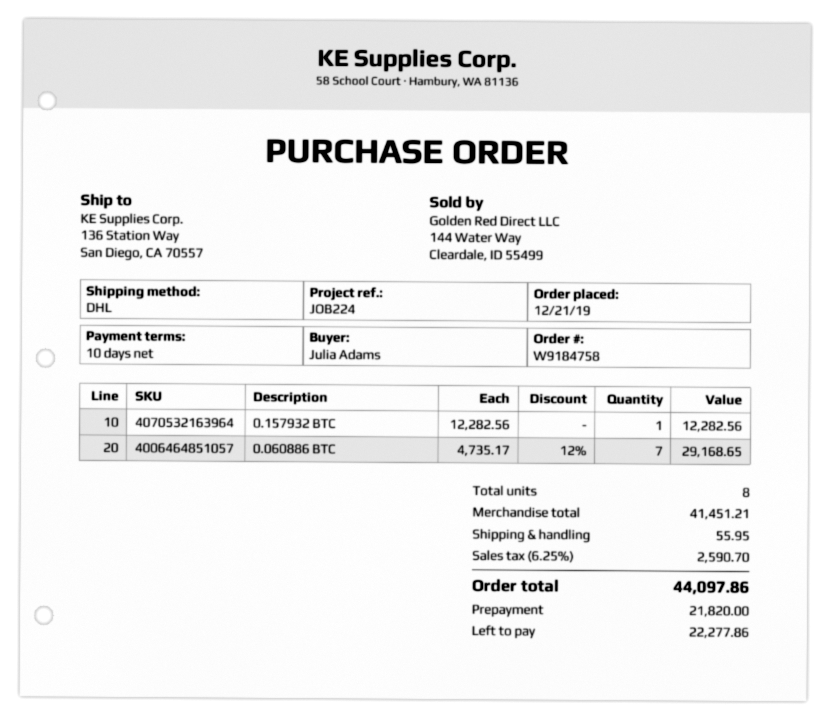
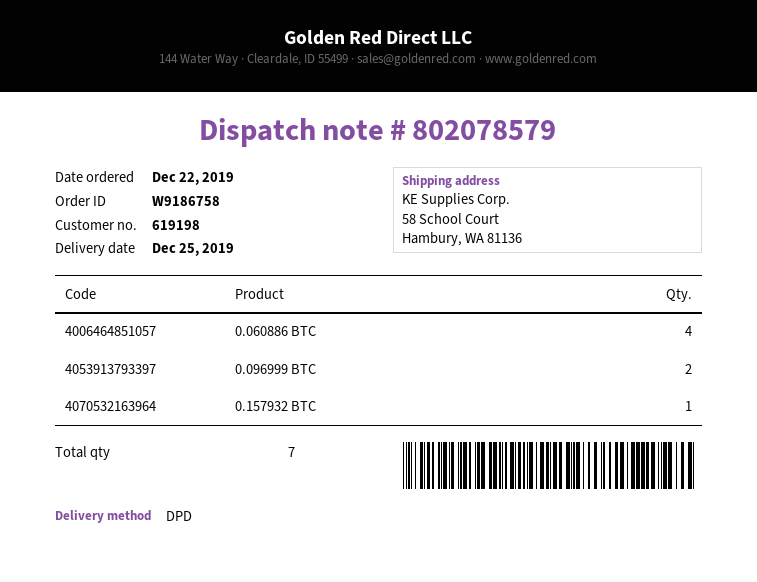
order number: W9184758 -> W9186758
order date: 2019-12-21 -> 2019-12-22
shipping method: DHL -> DPD
ship to: 136 Station Way, San Diego, CA 70557 -> 58 School Court, Hambury, WA 81136
0.060886 BTC: 7 -> 4
0.096999 BTC: none -> 2
total quantity: 8 -> 7

